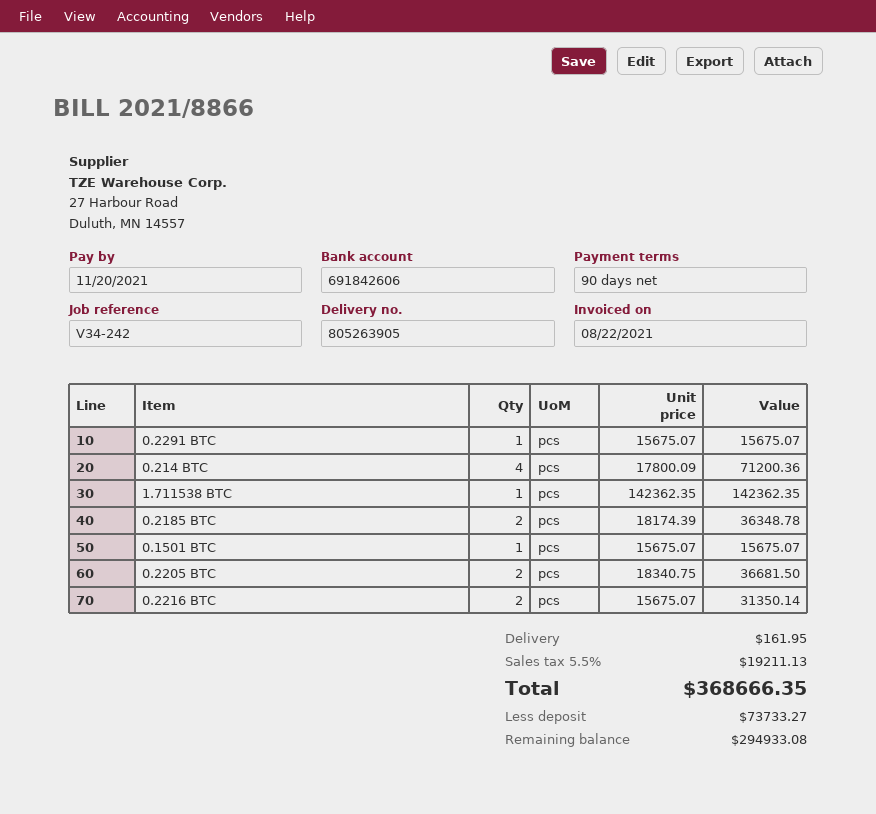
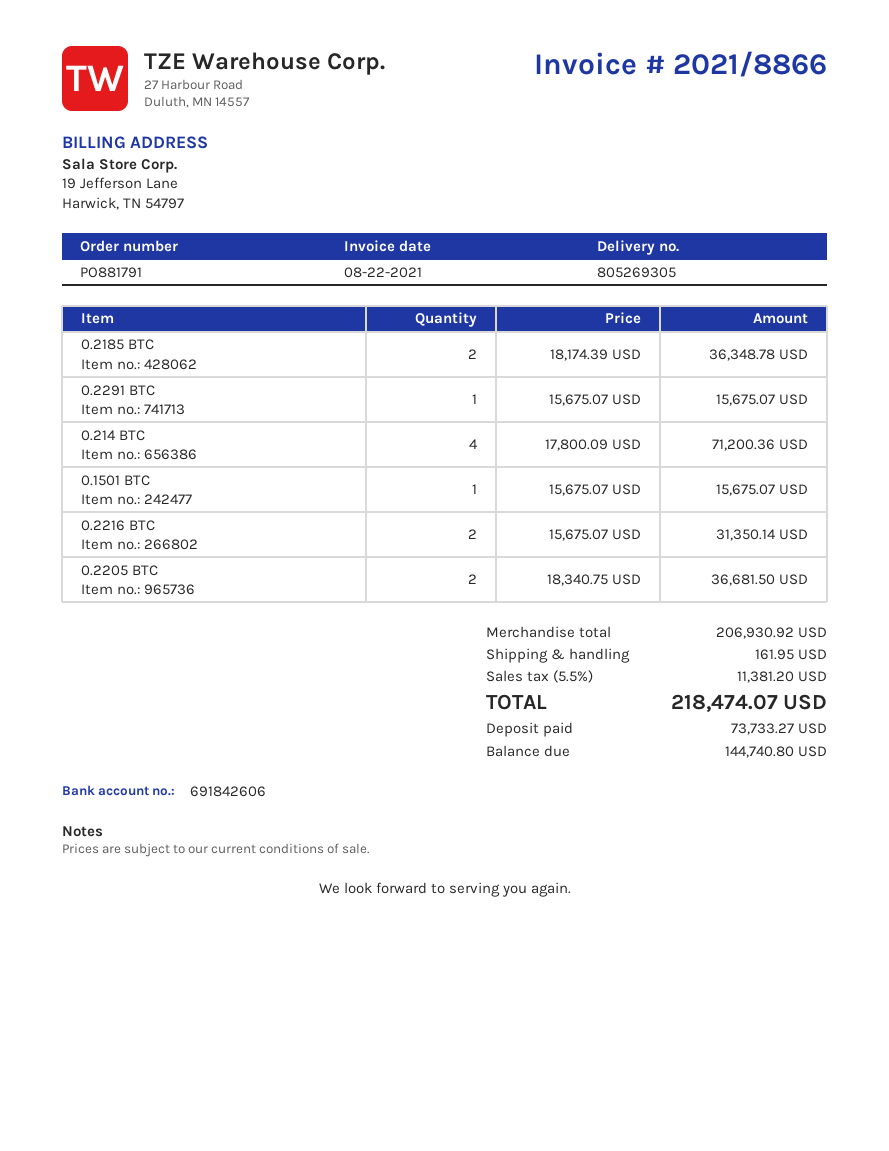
delivery note number: 805263905 -> 805269305
1.711538 BTC: 1 x 142362.35 = 142362.35 -> none
tax: 5.5% = 19211.13 -> 5.5% = 11381.20
total: 368666.35 -> 218474.07
balance: 294933.08 -> 144740.80

